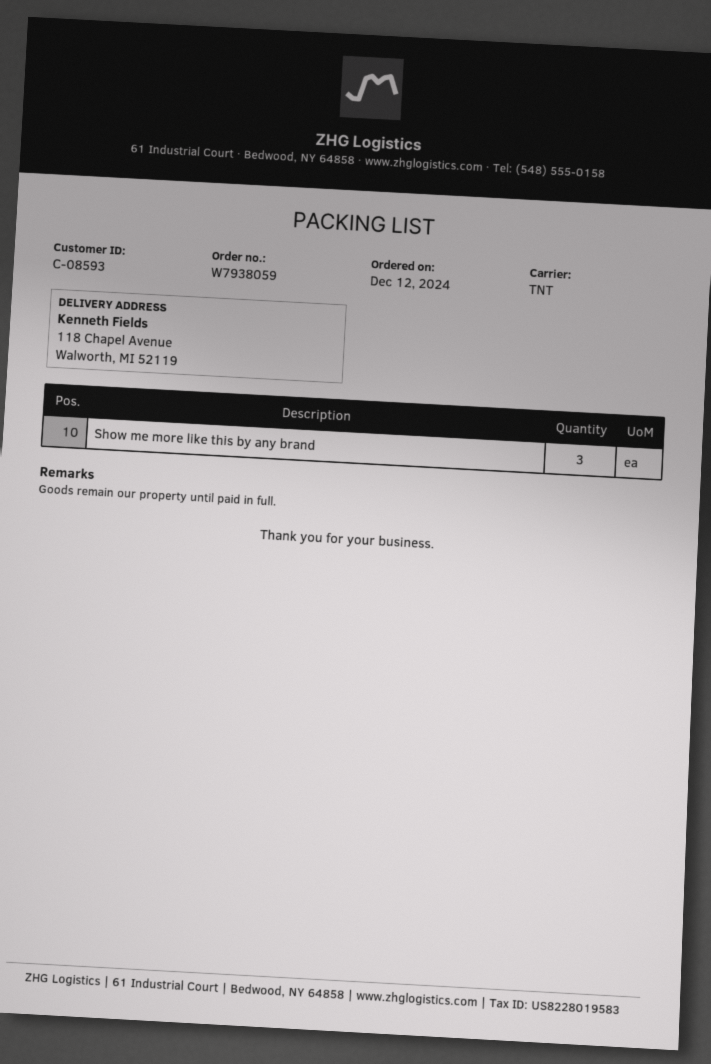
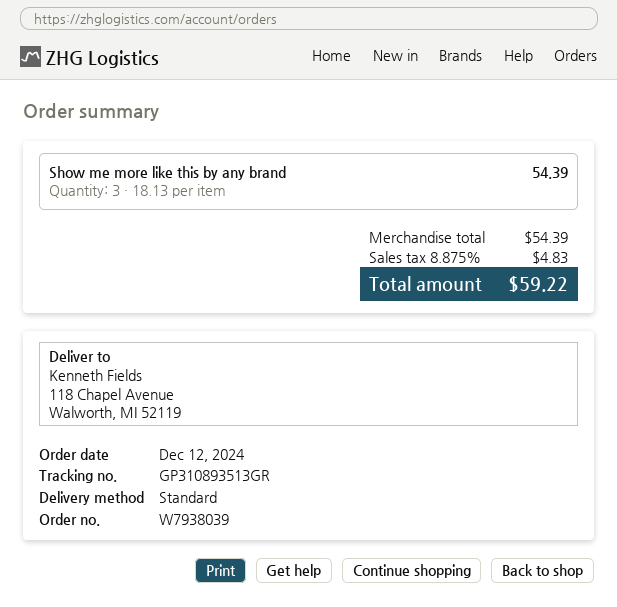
order number: W7938059 -> W7938039
shipping method: TNT -> standard

